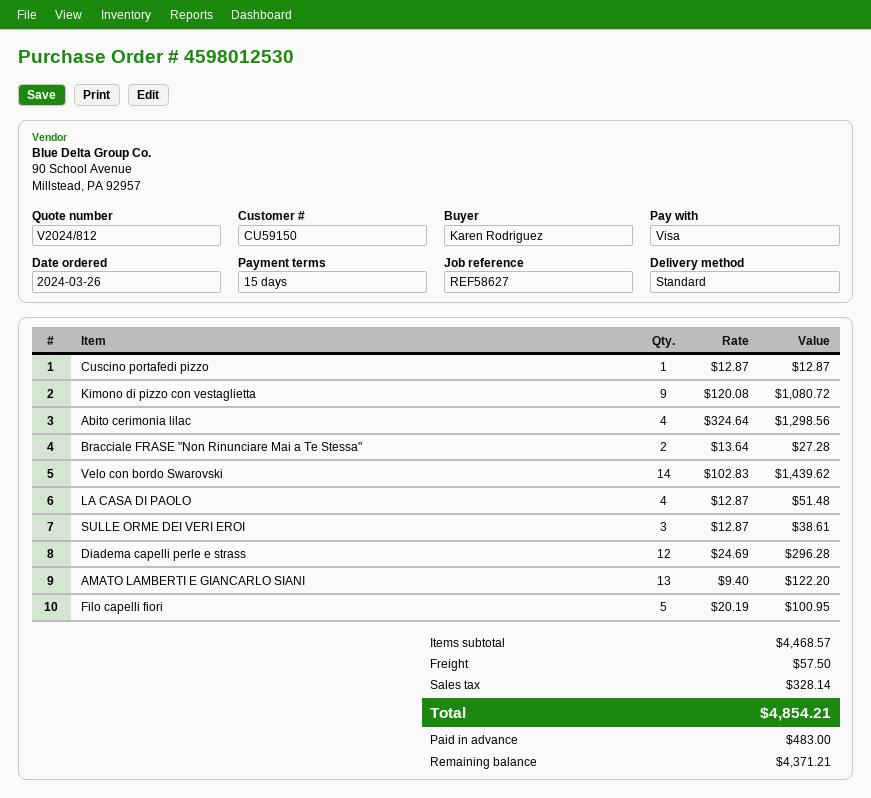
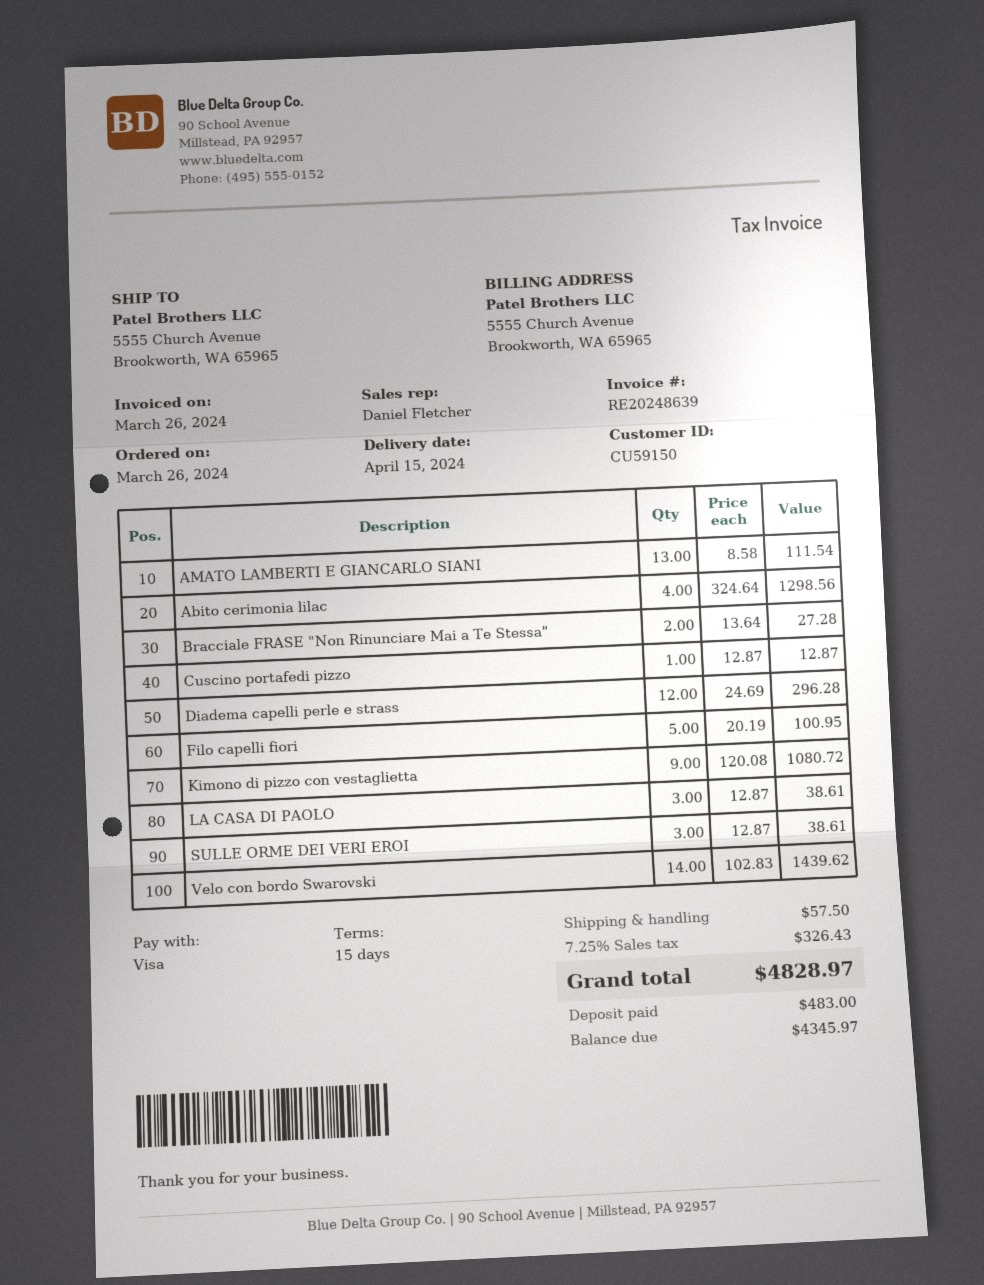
LA CASA DI PAOLO: 4 x 12.87 = 51.48 -> 3 x 12.87 = 38.61
AMATO LAMBERTI E GIANCARLO SIANI: 13 x 9.40 = 122.20 -> 13 x 8.58 = 111.54
tax: 328.14 -> 326.43
total: 4854.21 -> 4828.97
balance: 4371.21 -> 4345.97

